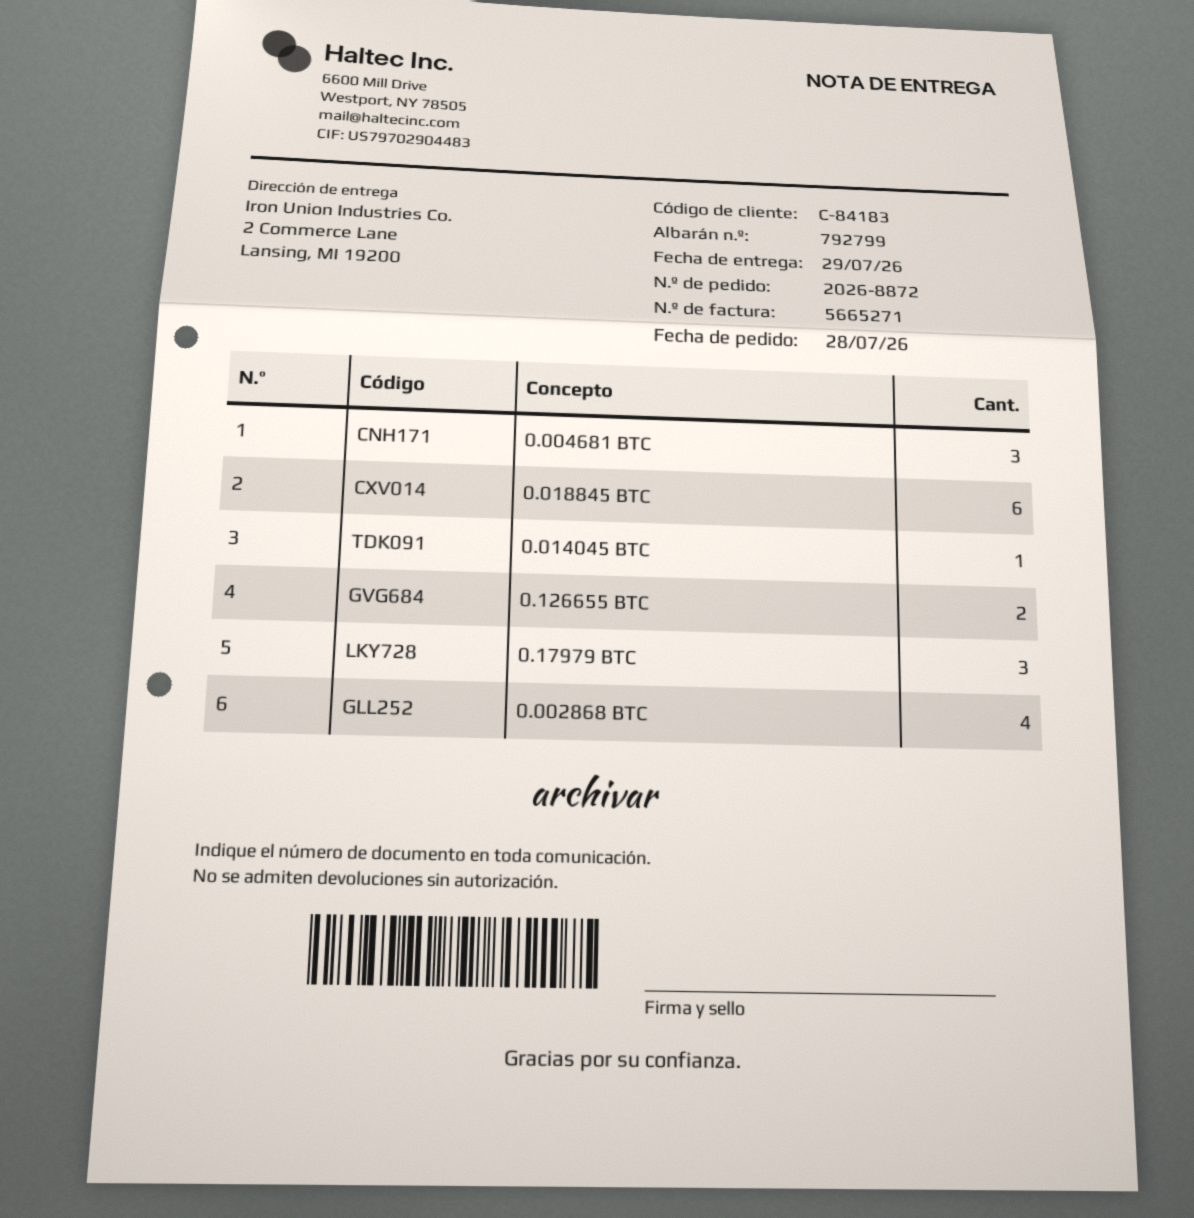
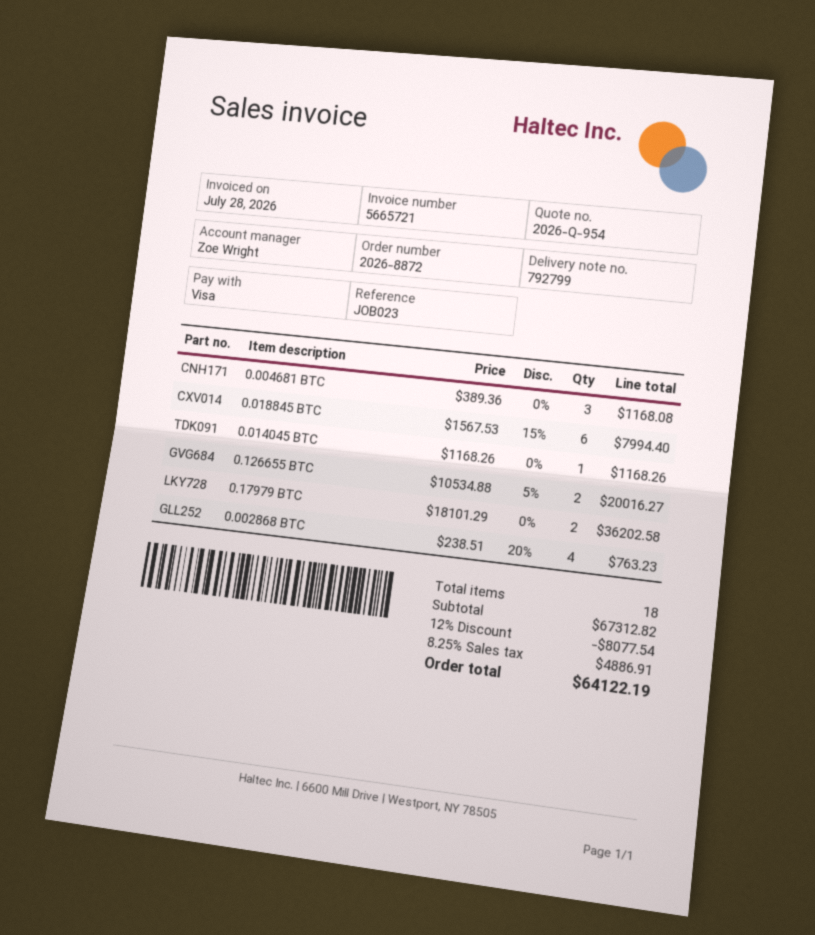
invoice number: 5665271 -> 5665721
0.17979 BTC: 3 -> 2

